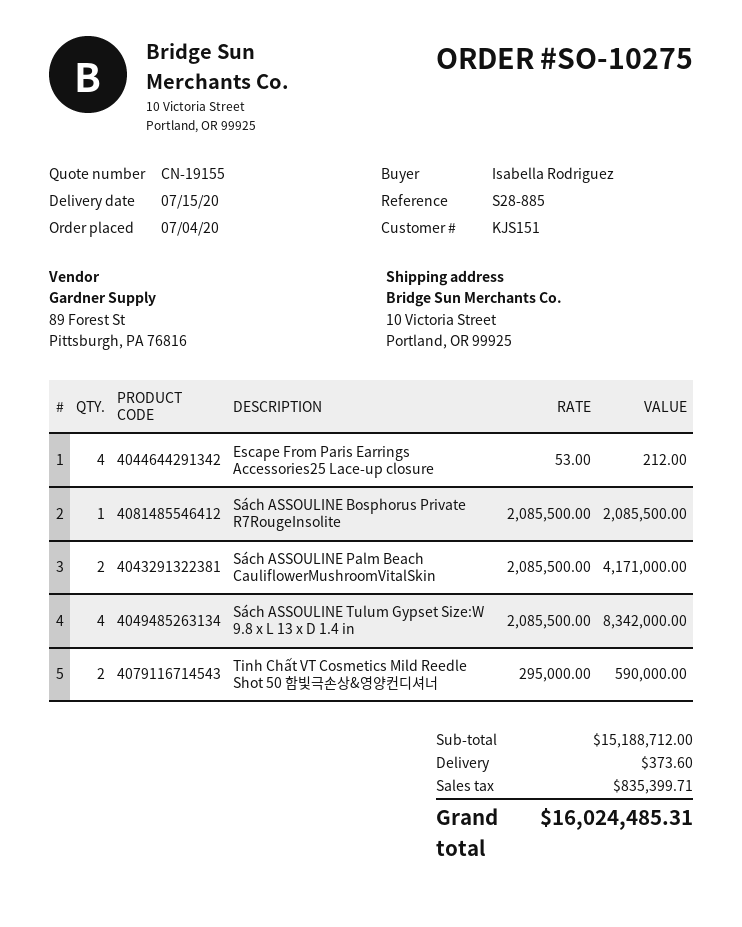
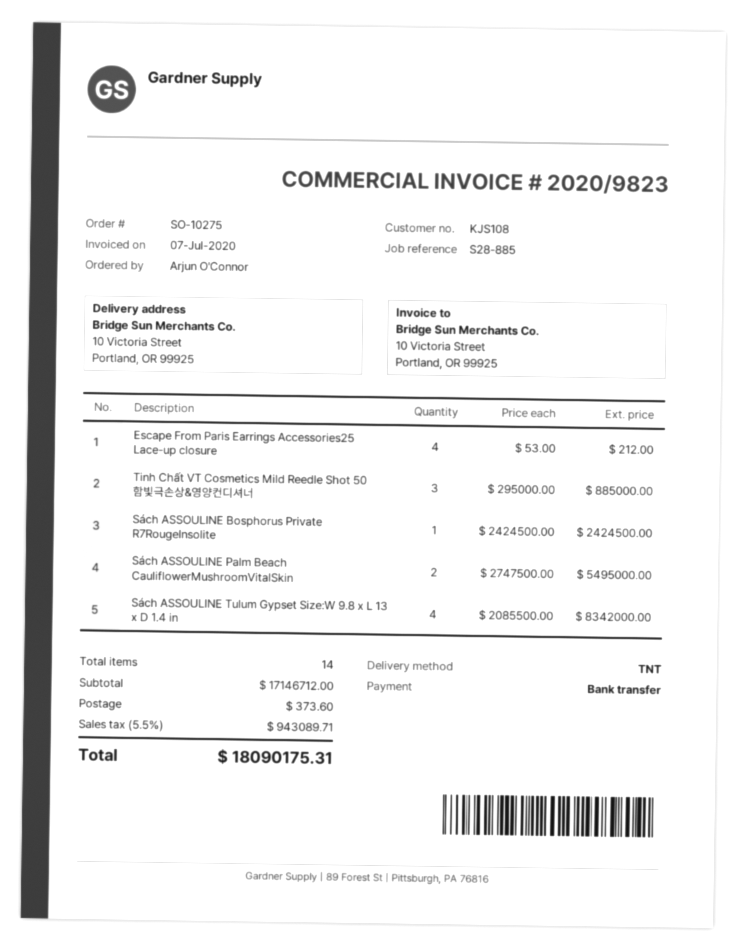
customer number: KJS151 -> KJS108
ordered by: Isabella Rodriguez -> Arjun O'Connor
Sách ASSOULINE Bosphorus Private R7RougeInsolite: 1 x 2085500.00 = 2085500.00 -> 1 x 2424500.00 = 2424500.00
Sách ASSOULINE Palm Beach CauliflowerMushroomVitalSkin: 2 x 2085500.00 = 4171000.00 -> 2 x 2747500.00 = 5495000.00
Tinh Chất VT Cosmetics Mild Reedle Shot 50 함빛극손상&영양컨디셔너: 2 x 295000.00 = 590000.00 -> 3 x 295000.00 = 885000.00
subtotal: 15188712.00 -> 17146712.00
tax: 835399.71 -> 943089.71
total: 16024485.31 -> 18090175.31

